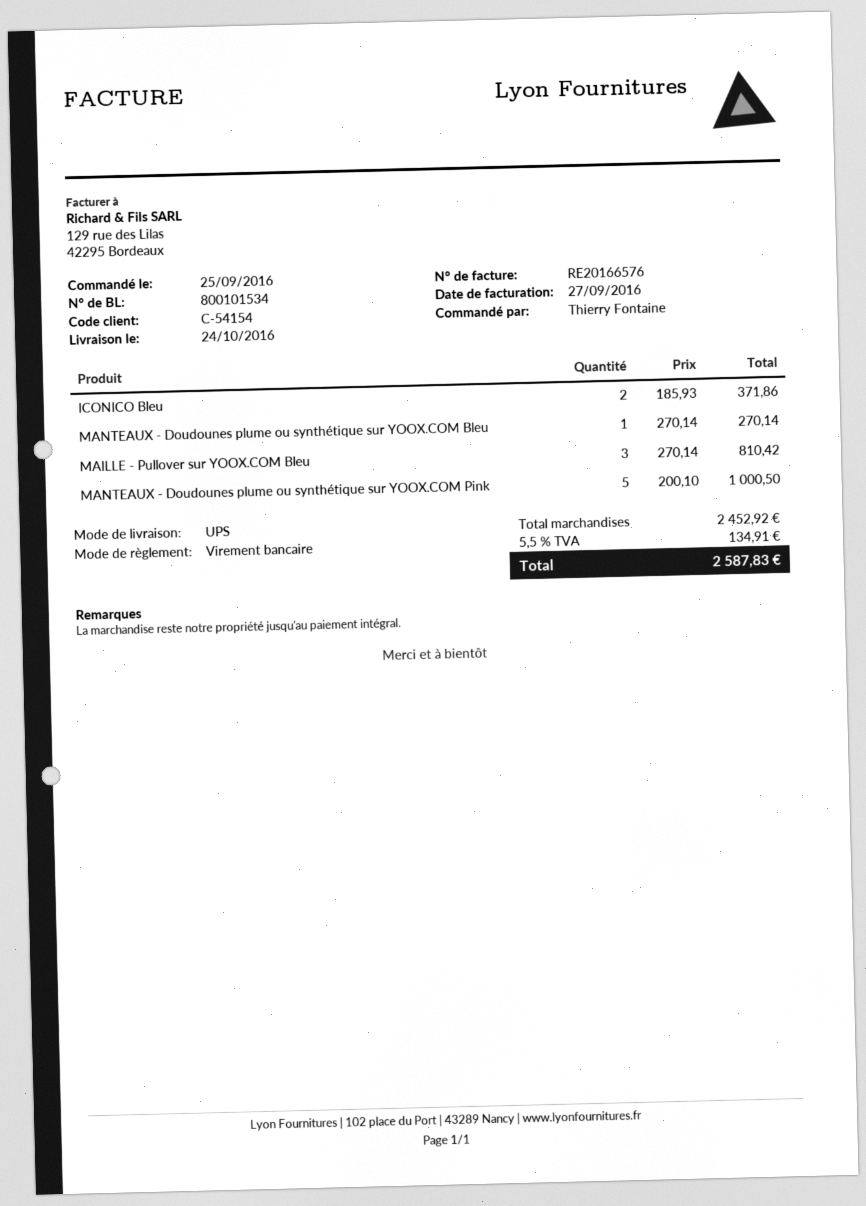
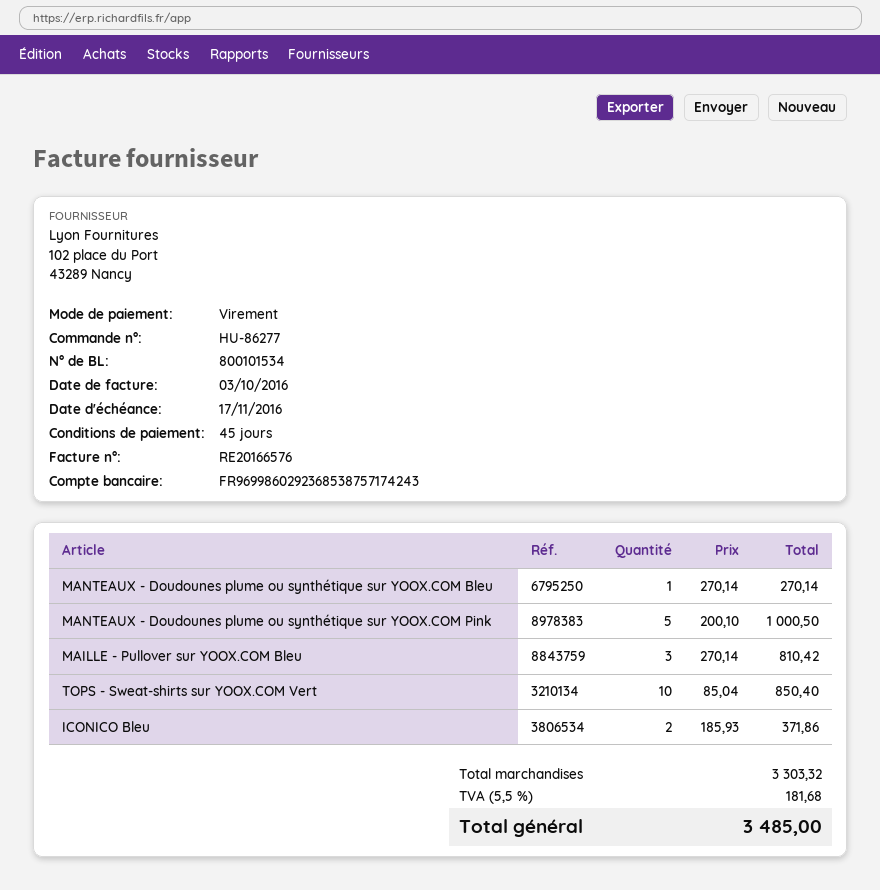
invoice date: 2016-09-27 -> 2016-10-03
TOPS - Sweat-shirts sur YOOX.COM Vert: none -> 10 x 85.04 = 850.40
subtotal: 2452.92 -> 3303.32
tax: 5.5% = 134.91 -> 5.5% = 181.68
total: 2587.83 -> 3485.00

